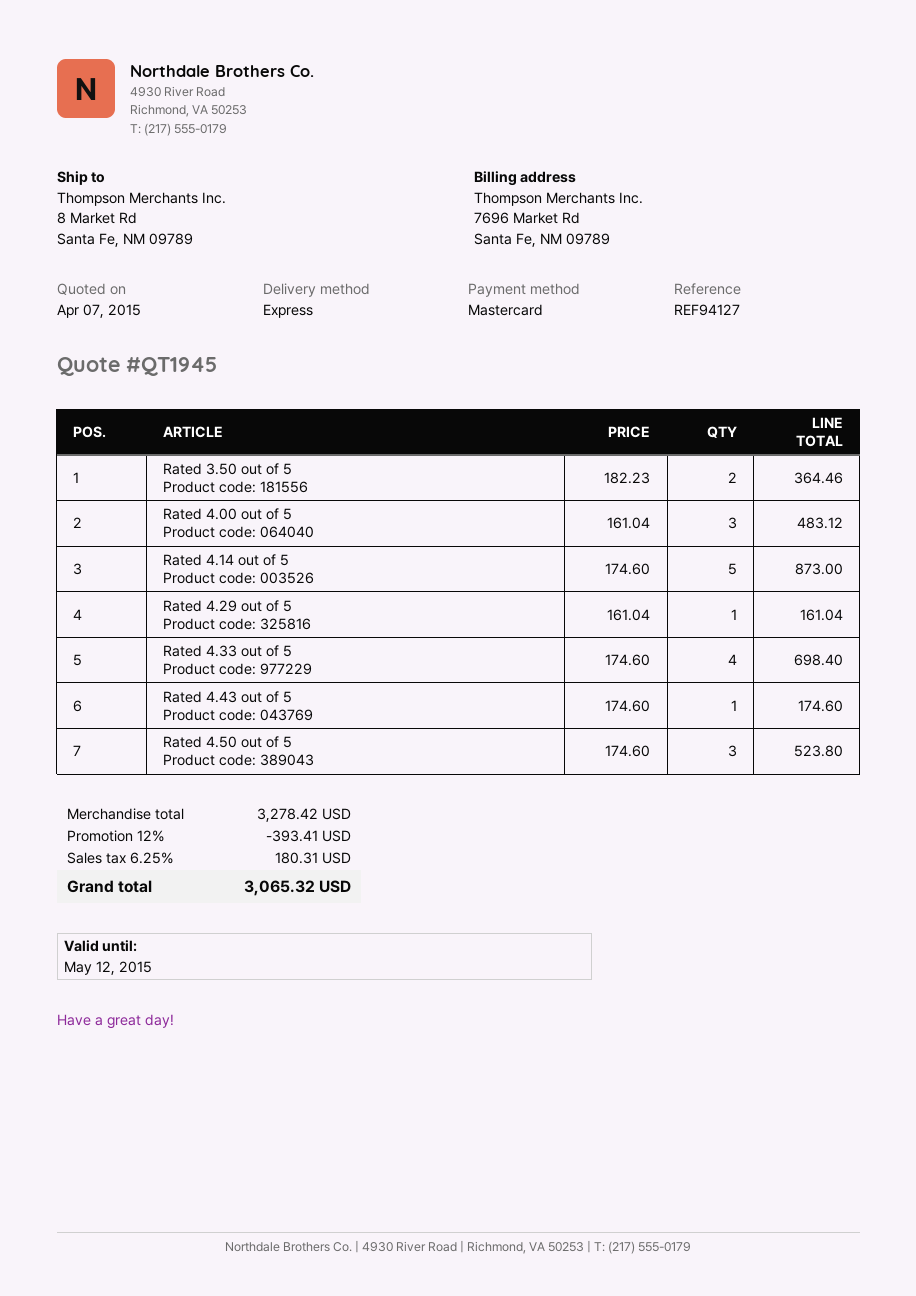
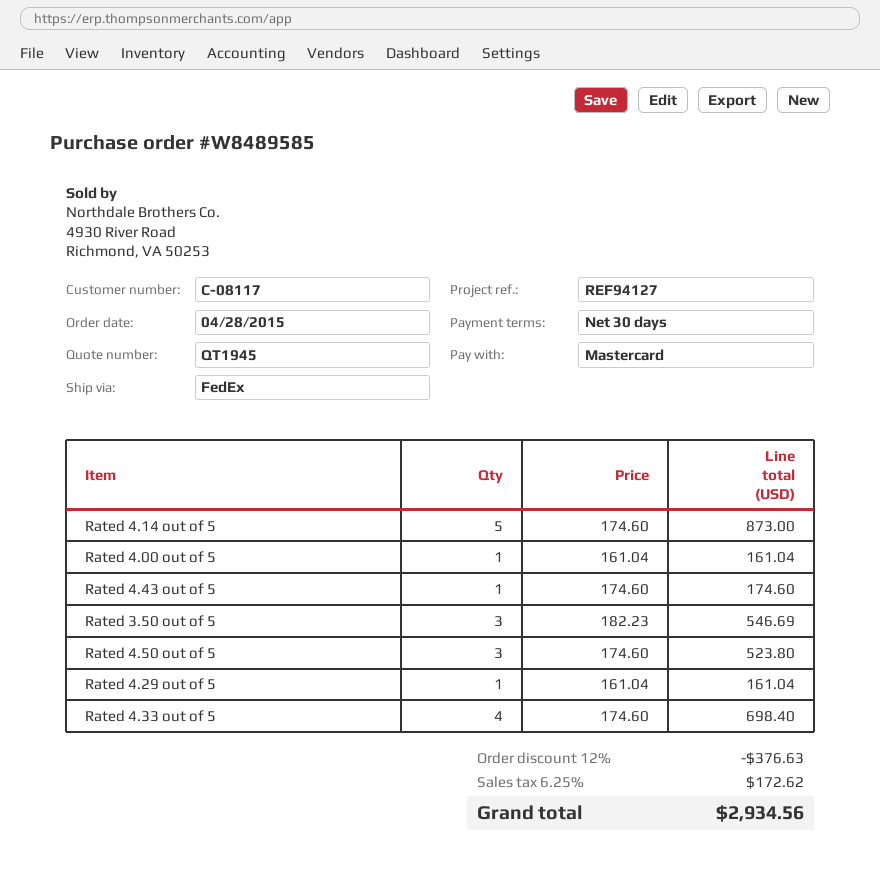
shipping method: express -> FedEx
Rated 3.50 out of 5: 2 x 182.23 = 364.46 -> 3 x 182.23 = 546.69
Rated 4.00 out of 5: 3 x 161.04 = 483.12 -> 1 x 161.04 = 161.04
discount: 12% = 393.41 -> 12% = 376.63
tax: 6.25% = 180.31 -> 6.25% = 172.62
total: 3065.32 -> 2934.56

